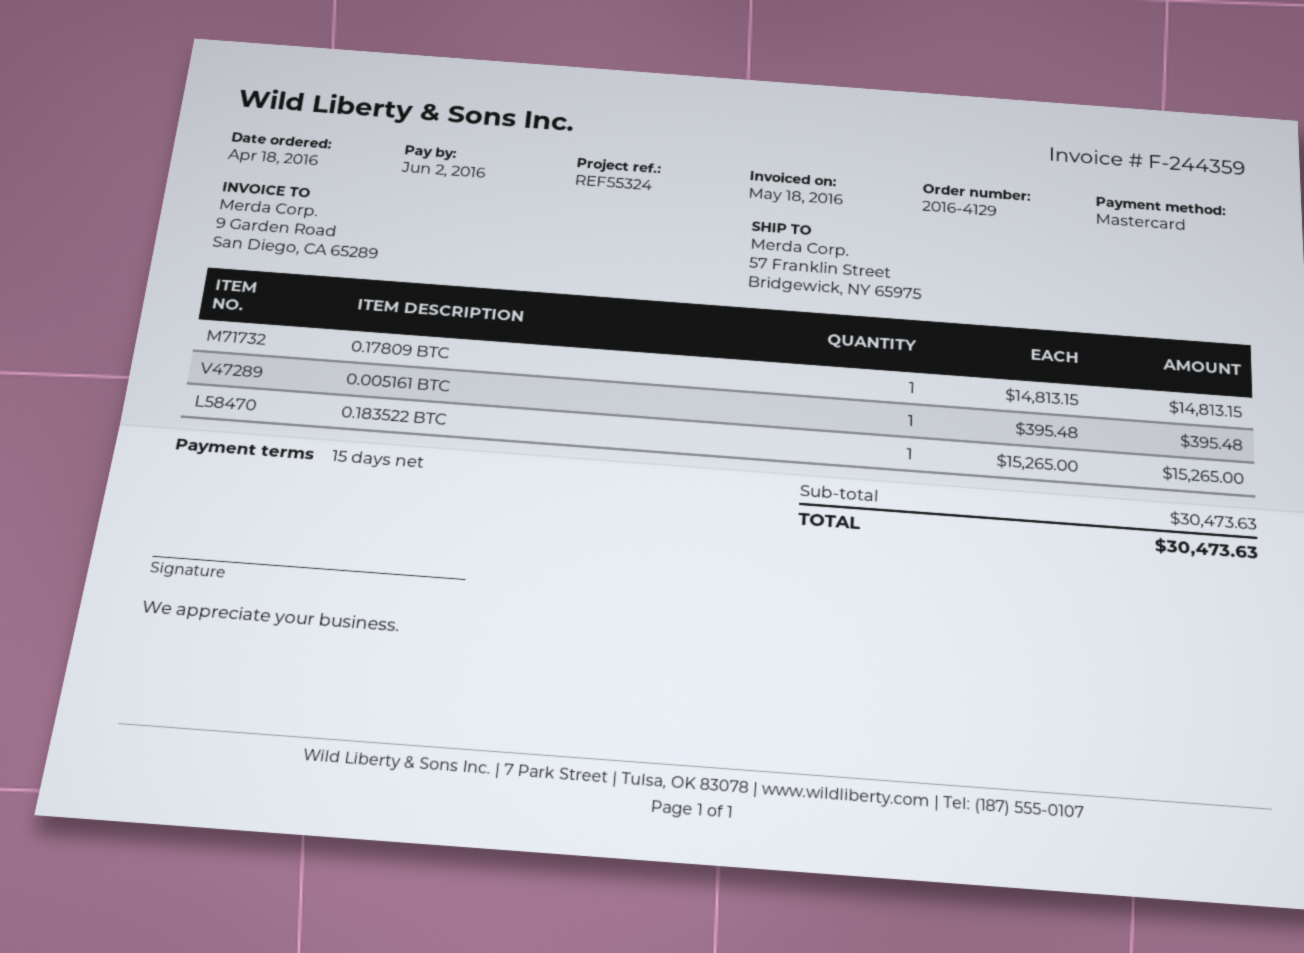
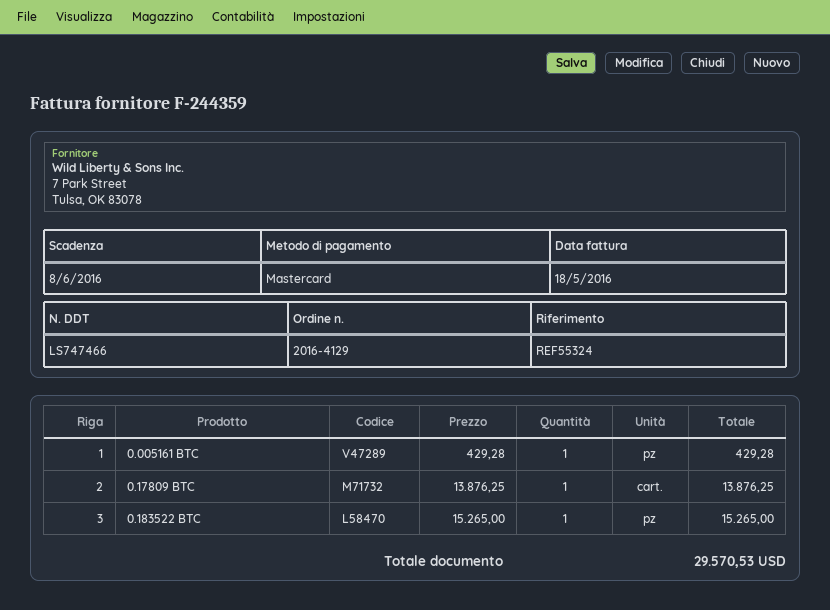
due date: 2016-06-02 -> 2016-06-08
0.17809 BTC: 1 x 14813.15 = 14813.15 -> 1 x 13876.25 = 13876.25
0.005161 BTC: 1 x 395.48 = 395.48 -> 1 x 429.28 = 429.28
total: 30473.63 -> 29570.53

